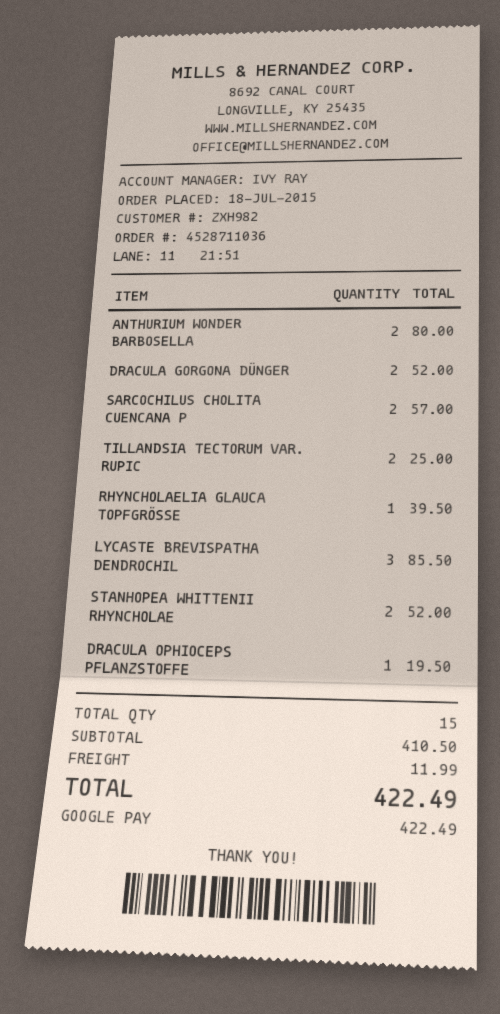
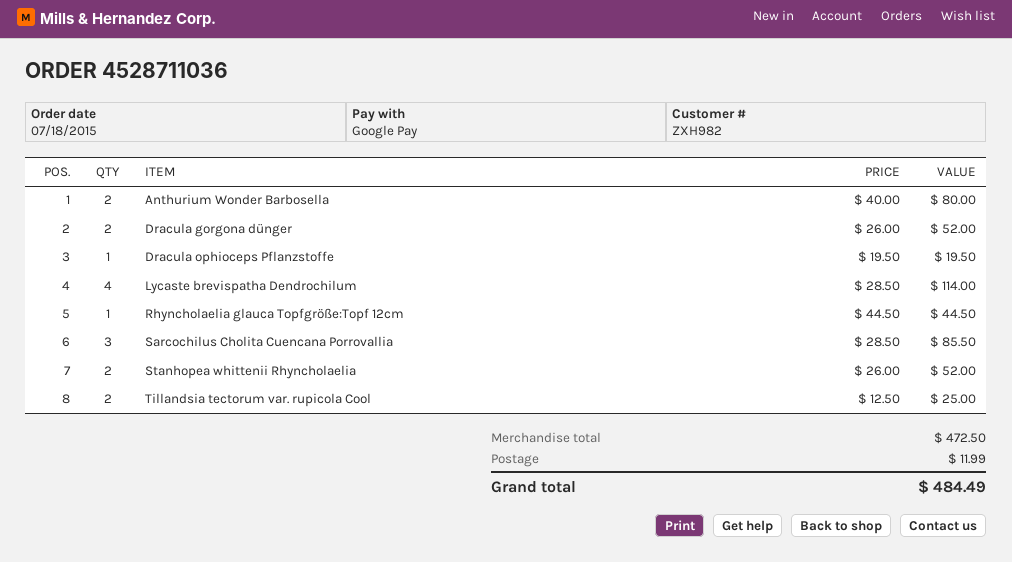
SARCOCHILUS CHOLITA CUENCANA P: 2 for 57.00 -> 3 for 85.50
RHYNCHOLAELIA GLAUCA TOPFGRÖSSE: 1 for 39.50 -> 1 for 44.50
LYCASTE BREVISPATHA DENDROCHIL: 3 for 85.50 -> 4 for 114.00
subtotal: 410.50 -> 472.50
total: 422.49 -> 484.49

